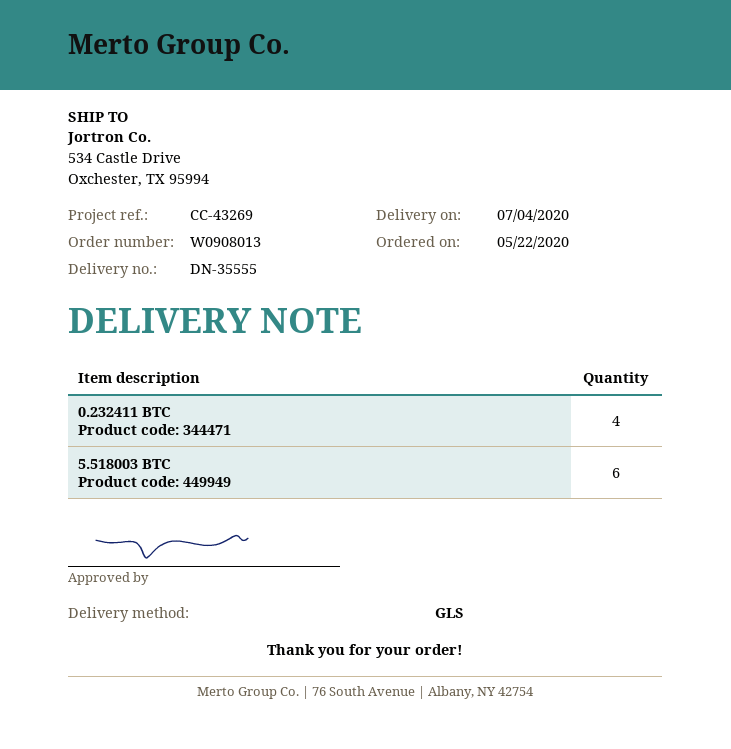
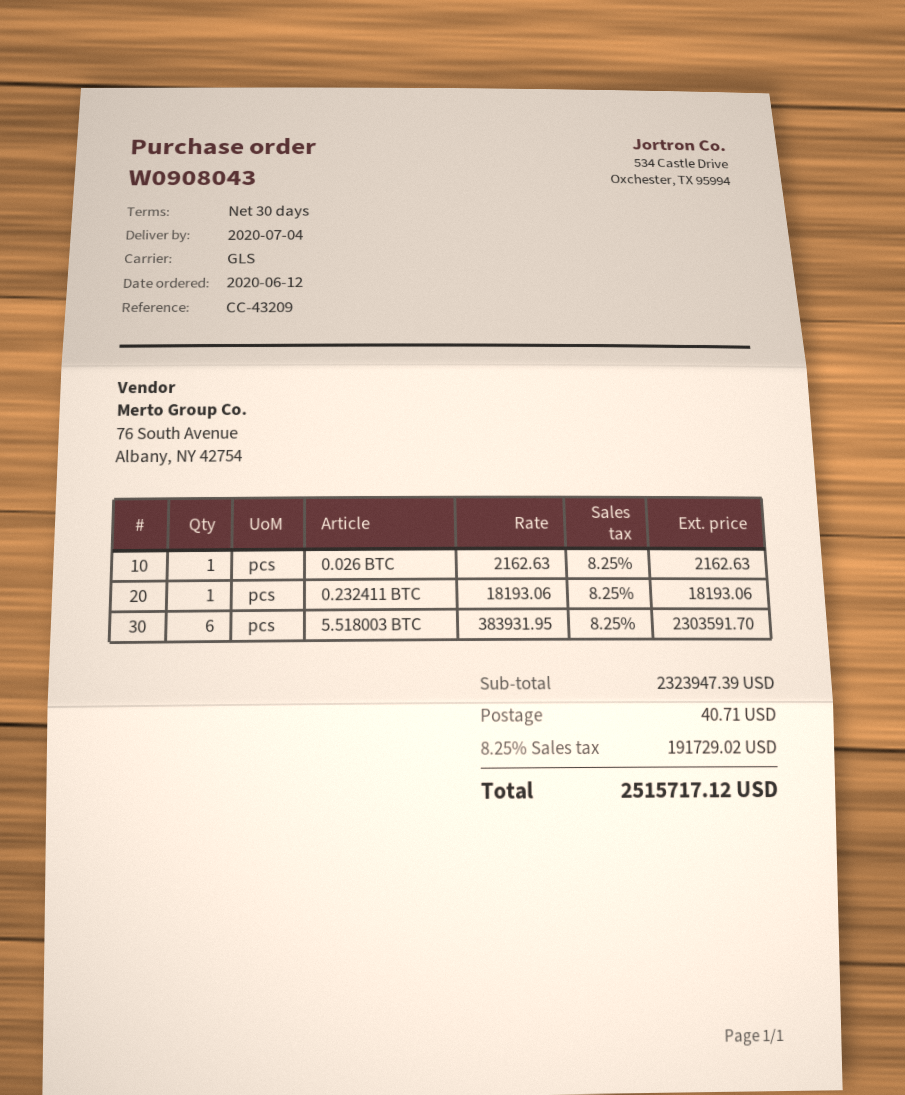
order number: W0908013 -> W0908043
order date: 2020-05-22 -> 2020-06-12
reference: CC-43269 -> CC-43209
0.232411 BTC: 4 -> 1
0.026 BTC: none -> 1

